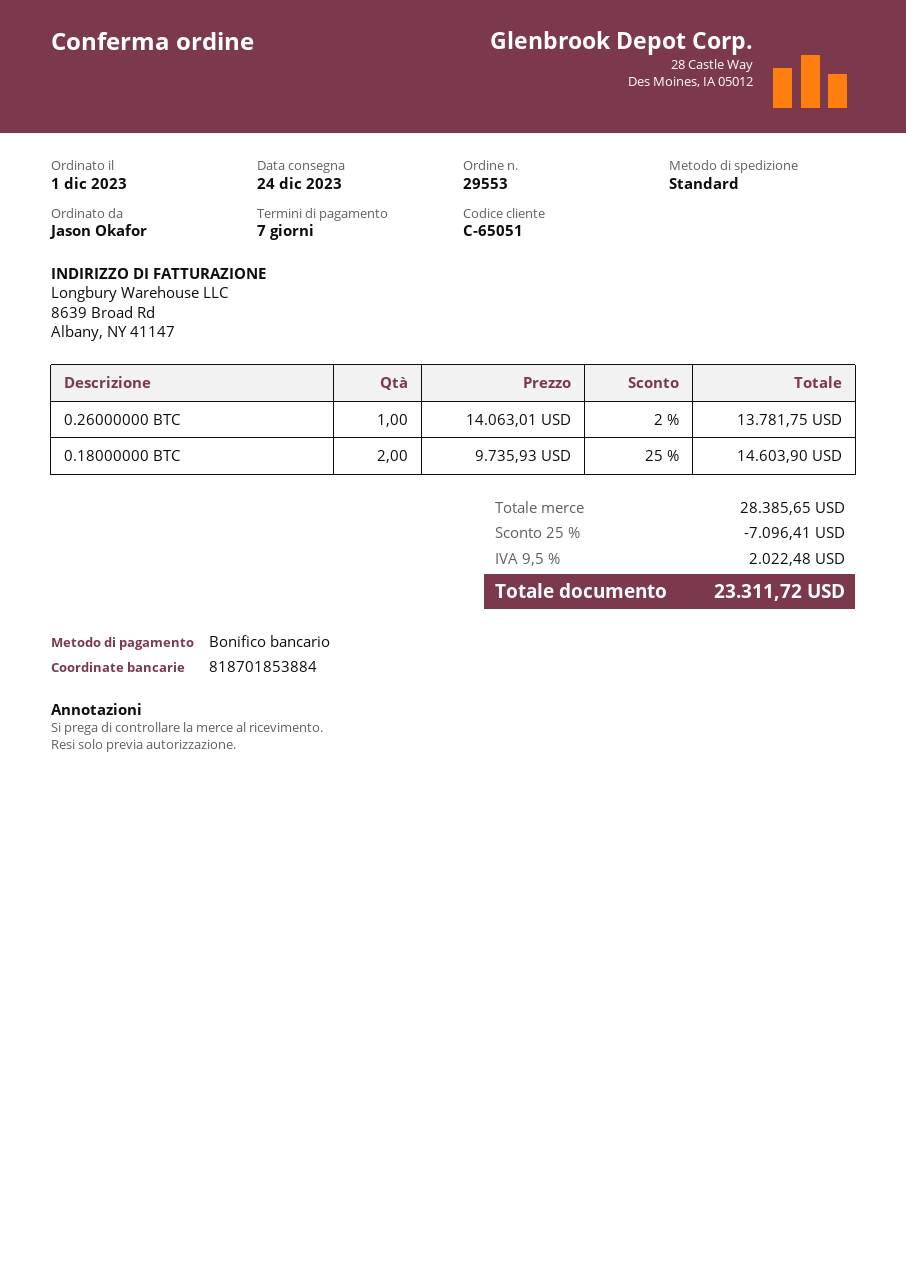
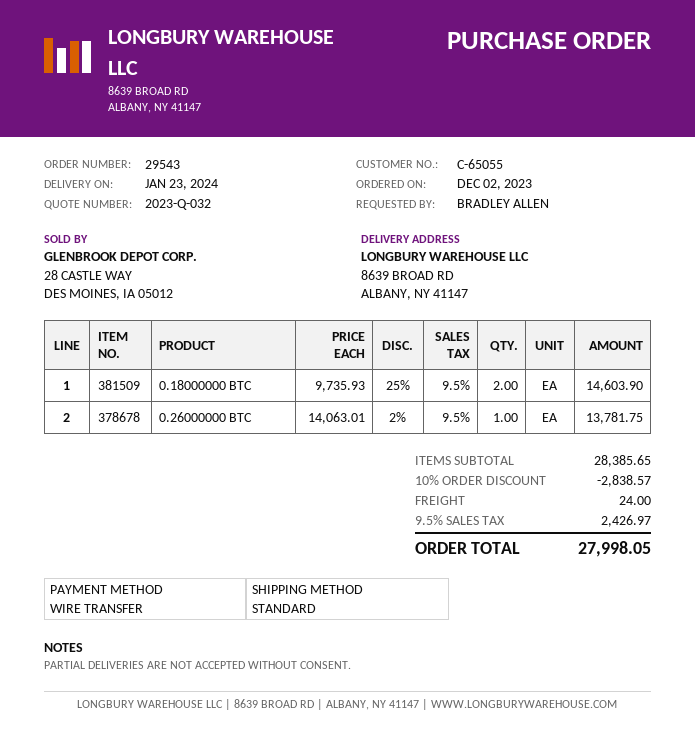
order number: 29553 -> 29543
order date: 2023-12-01 -> 2023-12-02
delivery date: 2023-12-24 -> 2024-01-23
customer number: C-65051 -> C-65055
ordered by: Jason Okafor -> BRADLEY ALLEN
discount: 25% = 7096.41 -> 10% = 2838.57
shipping: none -> 24.00
tax: 9.5% = 2022.48 -> 9.5% = 2426.97
total: 23311.72 -> 27998.05

